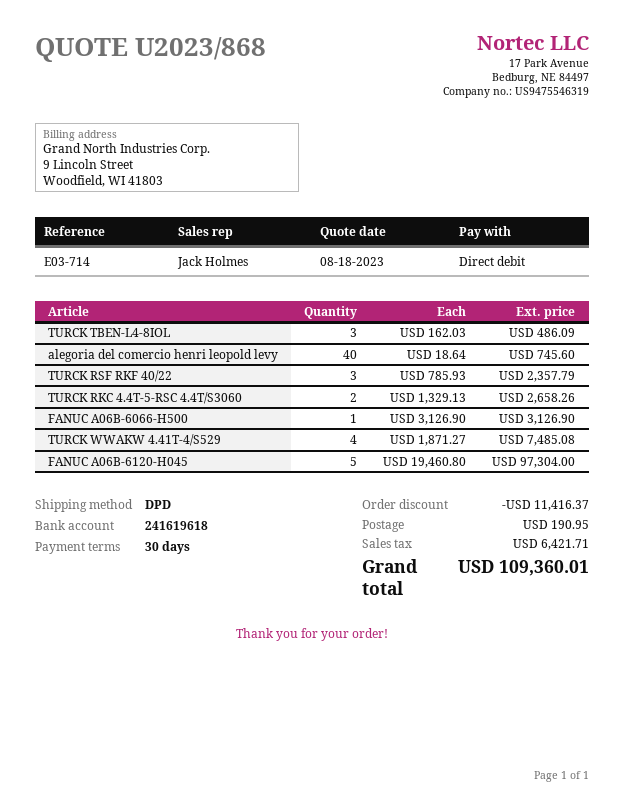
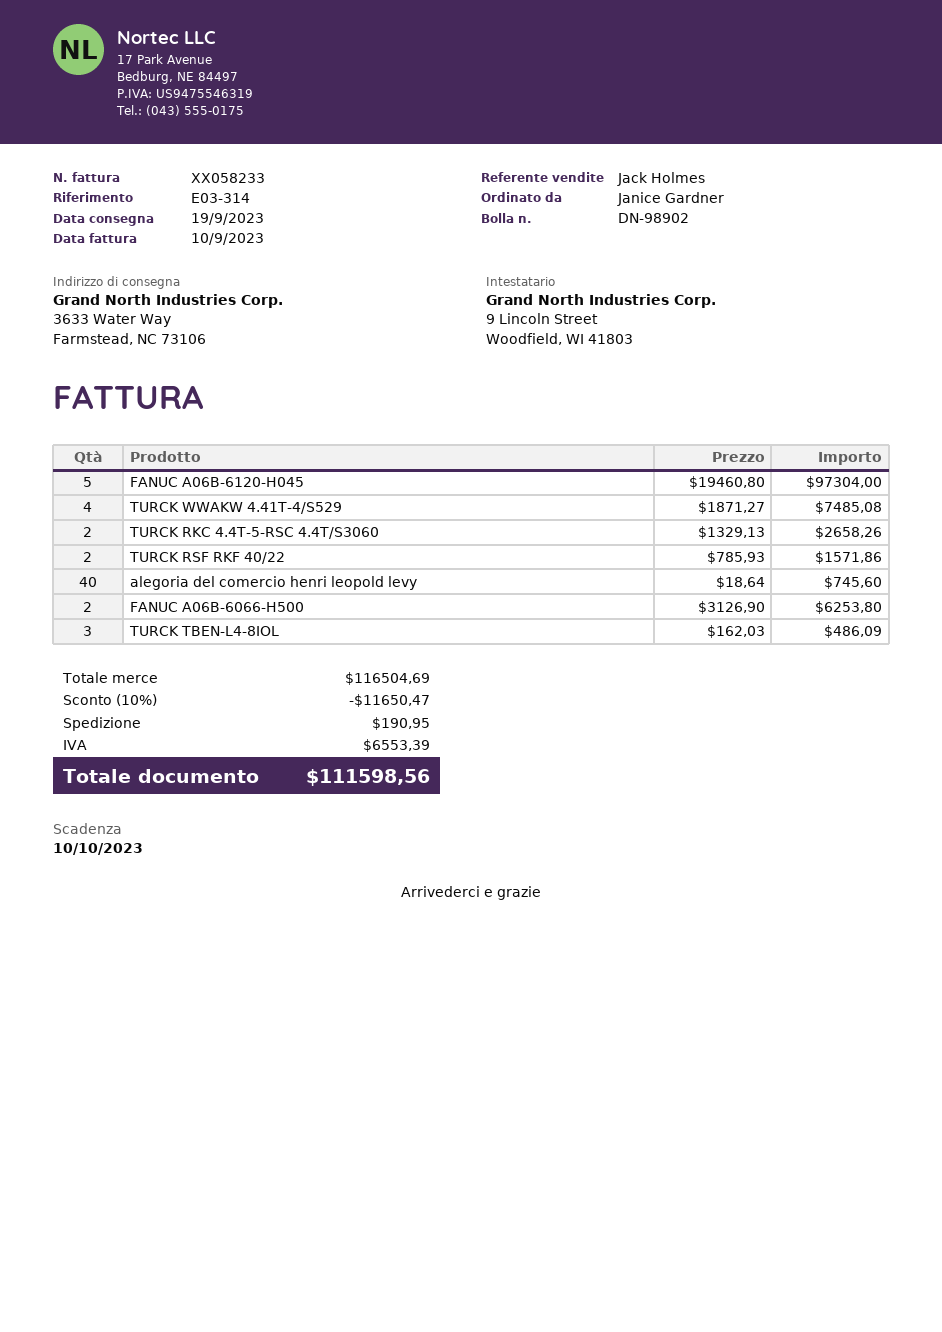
reference: E03-714 -> E03-314
TURCK RSF RKF 40/22: 3 x 785.93 = 2357.79 -> 2 x 785.93 = 1571.86
FANUC A06B-6066-H500: 1 x 3126.90 = 3126.90 -> 2 x 3126.90 = 6253.80
discount: 11416.37 -> 11650.47
tax: 6421.71 -> 6553.39
total: 109360.01 -> 111598.56

